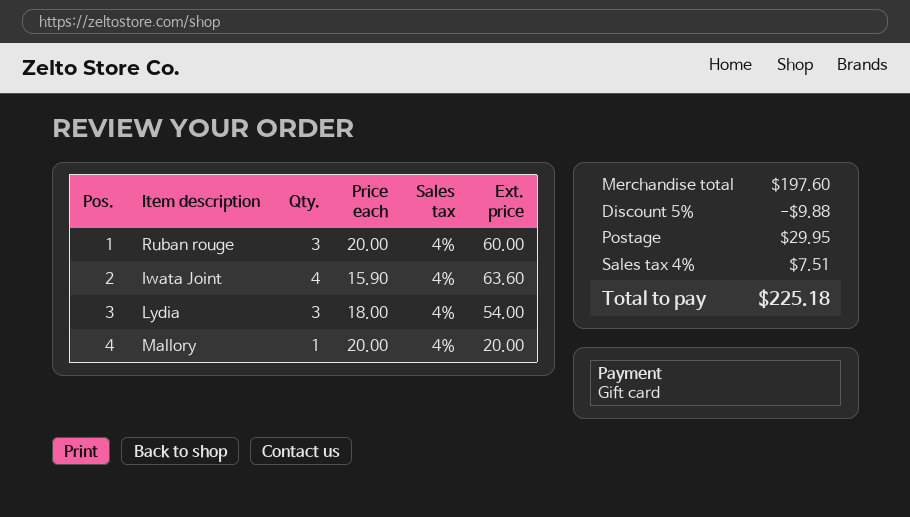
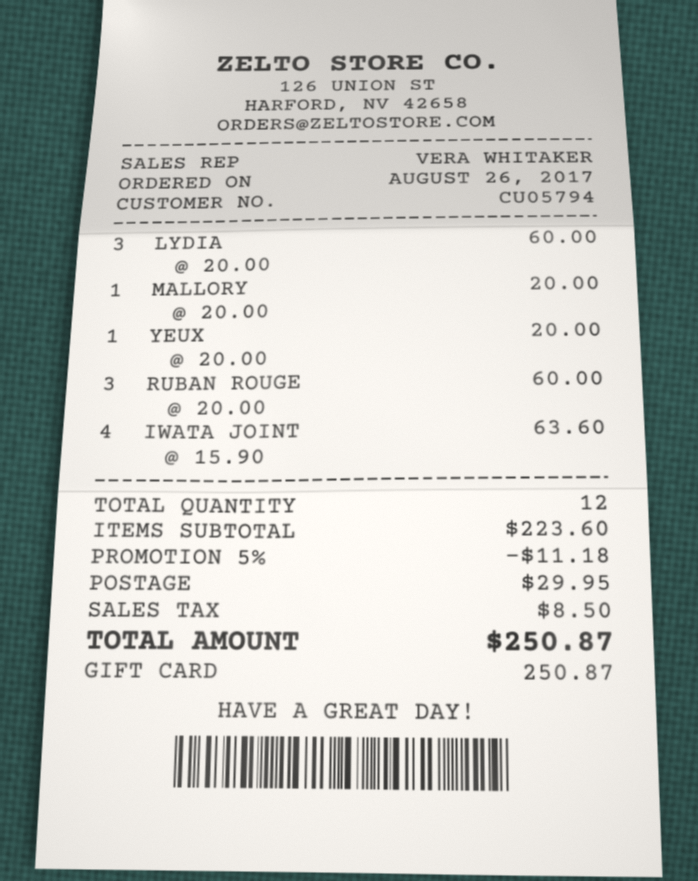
Lydia: 3 x 18.00 = 54.00 -> 3 x 20.00 = 60.00
YEUX: none -> 1 x 20.00 = 20.00
subtotal: 197.60 -> 223.60
discount: 5% = 9.88 -> 5% = 11.18
tax: 7.51 -> 8.50
total: 225.18 -> 250.87

